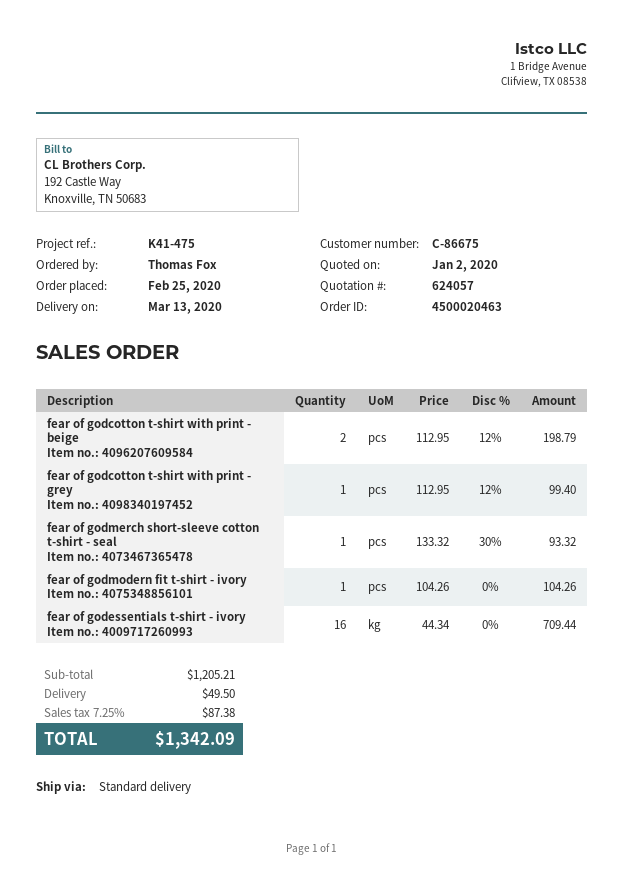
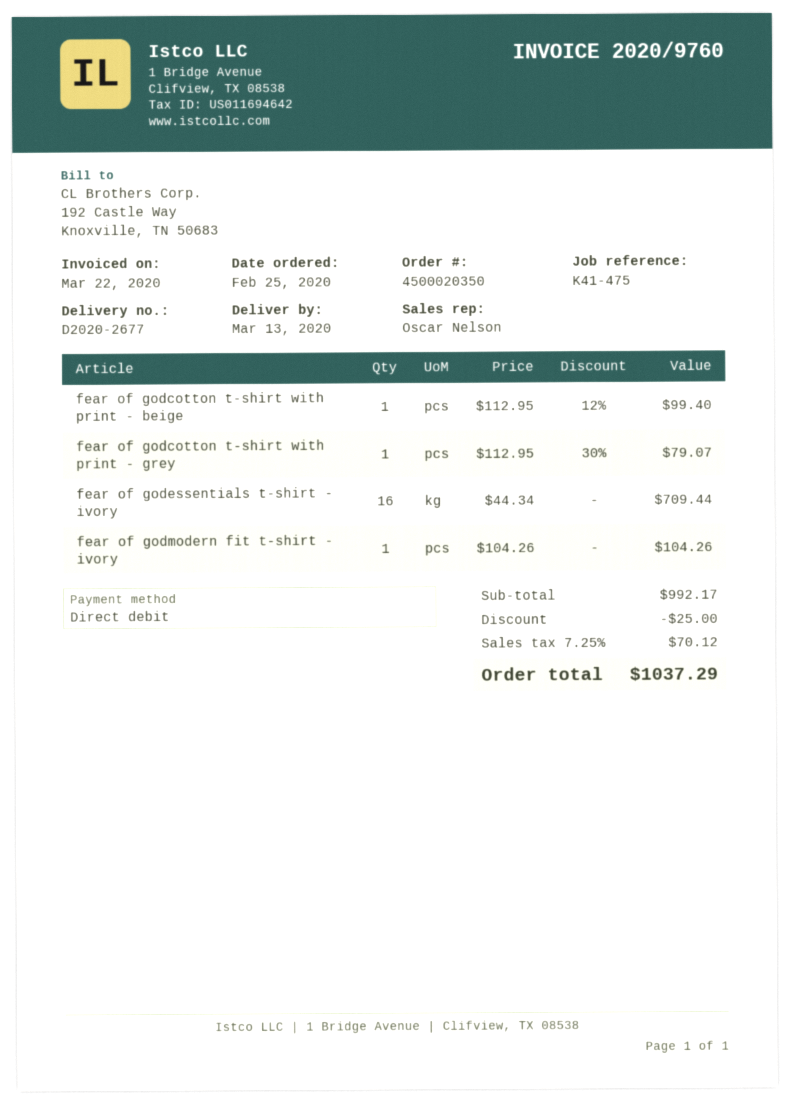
order number: 4500020463 -> 4500020350
fear of godcotton t-shirt with print - beige: 2 x 112.95 - 12% = 198.79 -> 1 x 112.95 - 12% = 99.40
fear of godcotton t-shirt with print - grey: 1 x 112.95 - 12% = 99.40 -> 1 x 112.95 - 30% = 79.07
fear of godmerch short-sleeve cotton t-shirt - seal: 1 x 133.32 - 30% = 93.32 -> none
subtotal: 1205.21 -> 992.17
discount: none -> 25.00
shipping: 49.50 -> none
tax: 7.25% = 87.38 -> 7.25% = 70.12
total: 1342.09 -> 1037.29

